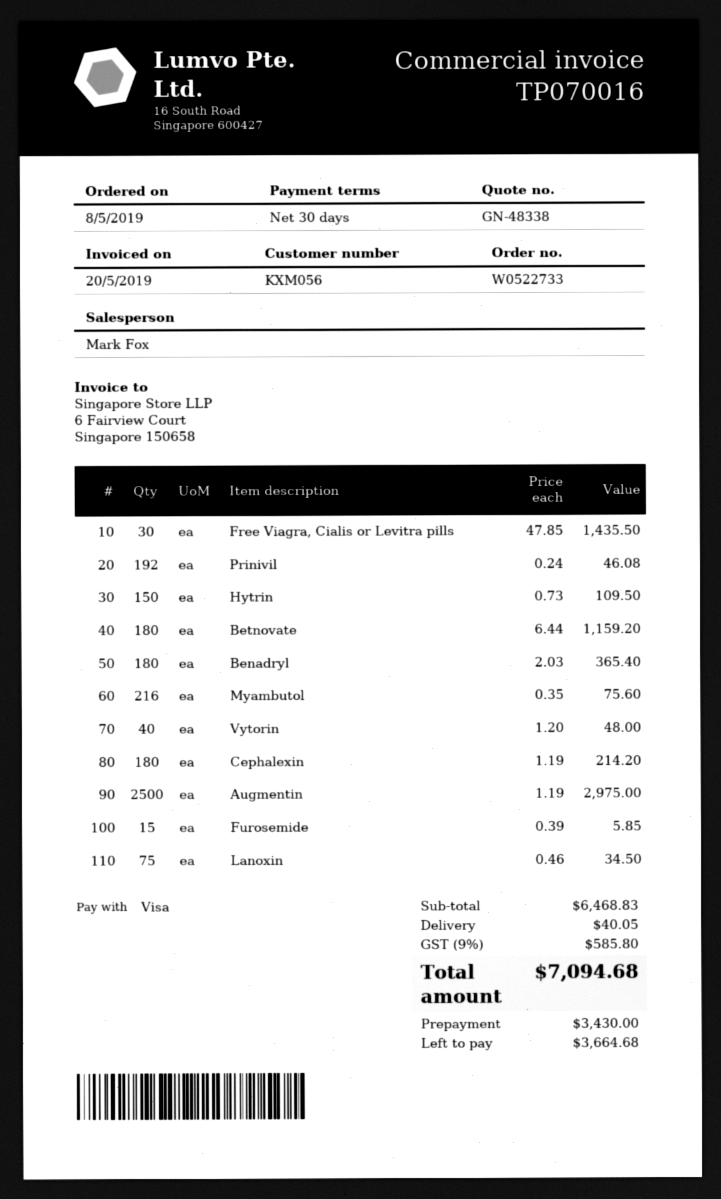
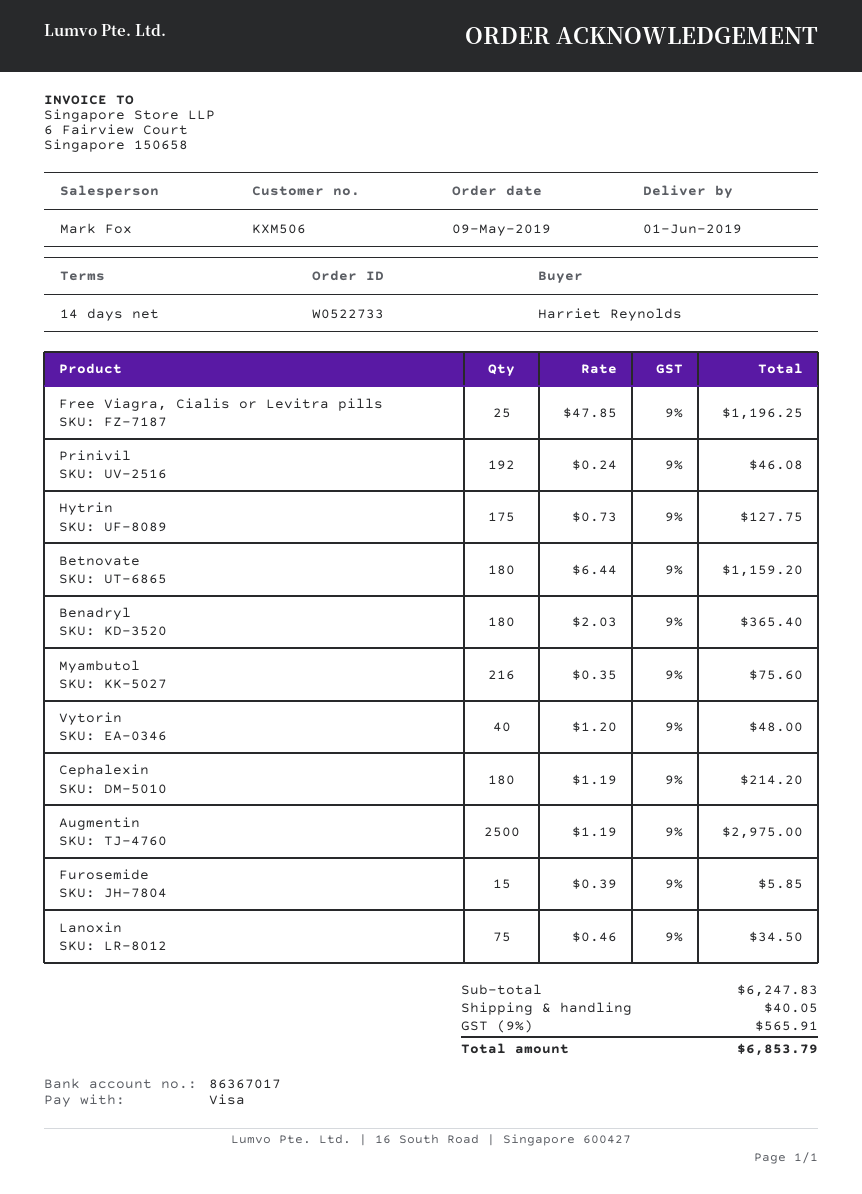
order date: 2019-05-08 -> 2019-05-09
payment terms: 30 days -> 14 days
customer number: KXM056 -> KXM506
Free Viagra, Cialis or Levitra pills: 30 x 47.85 = 1435.50 -> 25 x 47.85 = 1196.25
Hytrin: 150 x 0.73 = 109.50 -> 175 x 0.73 = 127.75
subtotal: 6468.83 -> 6247.83
tax: 9% = 585.80 -> 9% = 565.91
total: 7094.68 -> 6853.79

